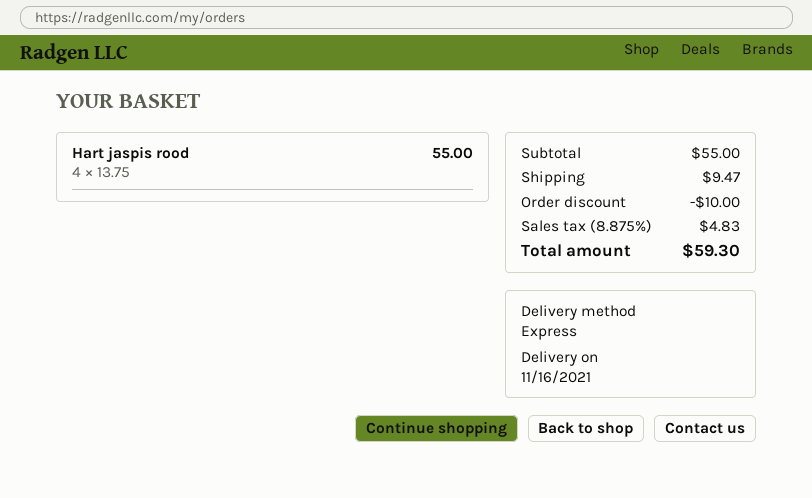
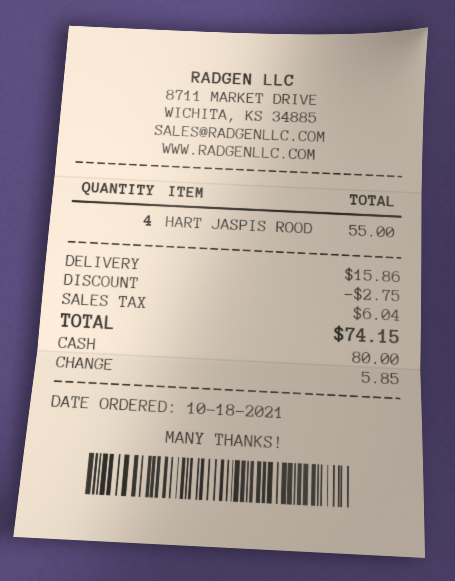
discount: 10.00 -> 2.75
shipping: 9.47 -> 15.86
tax: 4.83 -> 6.04
total: 59.30 -> 74.15

